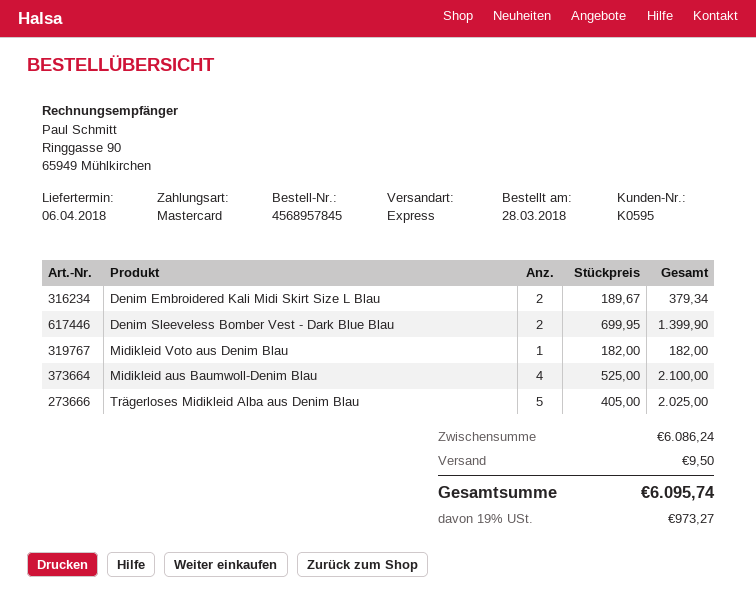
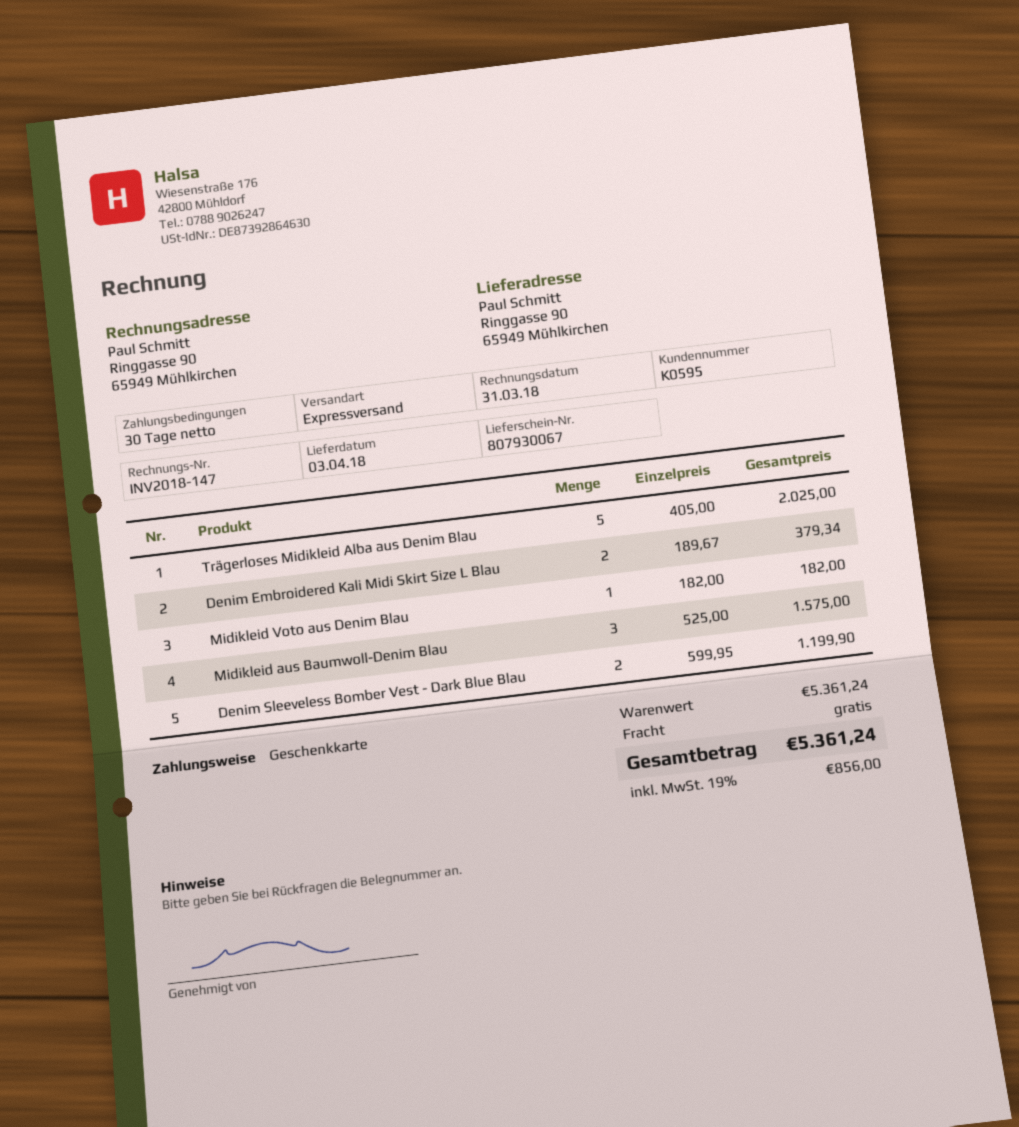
delivery date: 2018-04-06 -> 2018-04-03
payment method: Mastercard -> gift card
Denim Sleeveless Bomber Vest - Dark Blue Blau: 2 x 699.95 = 1399.90 -> 2 x 599.95 = 1199.90
Midikleid aus Baumwoll-Denim Blau: 4 x 525.00 = 2100.00 -> 3 x 525.00 = 1575.00
subtotal: 6086.24 -> 5361.24
shipping: 9.50 -> 0.00
tax: 19% = 973.27 -> 19% = 856.00
total: 6095.74 -> 5361.24

